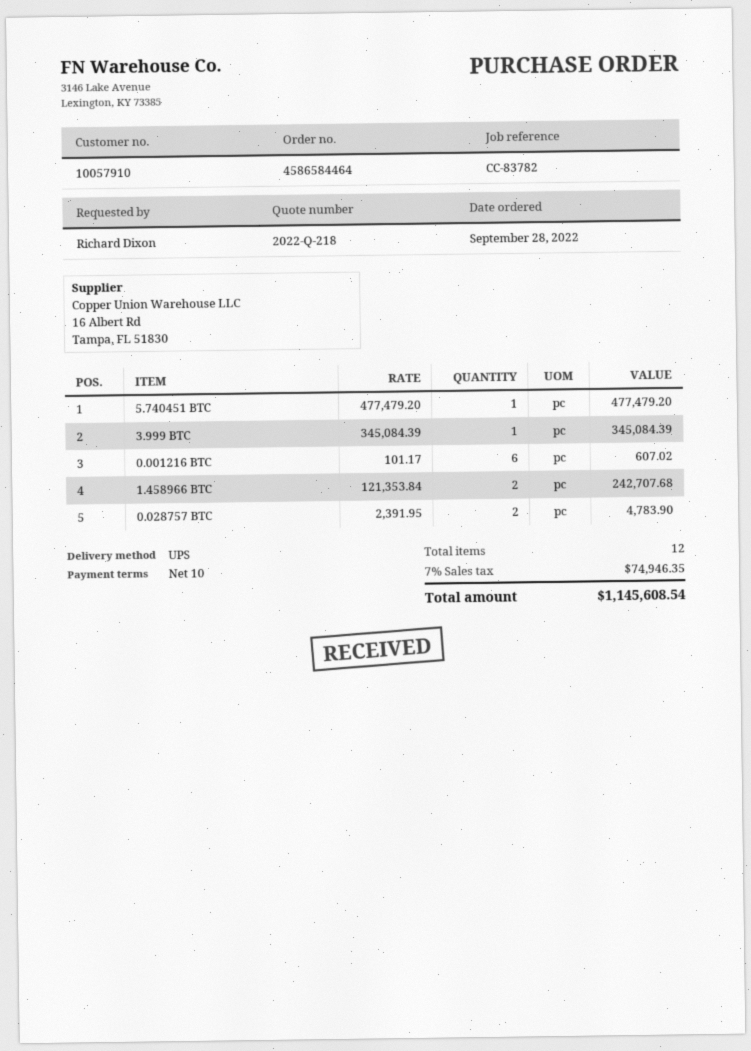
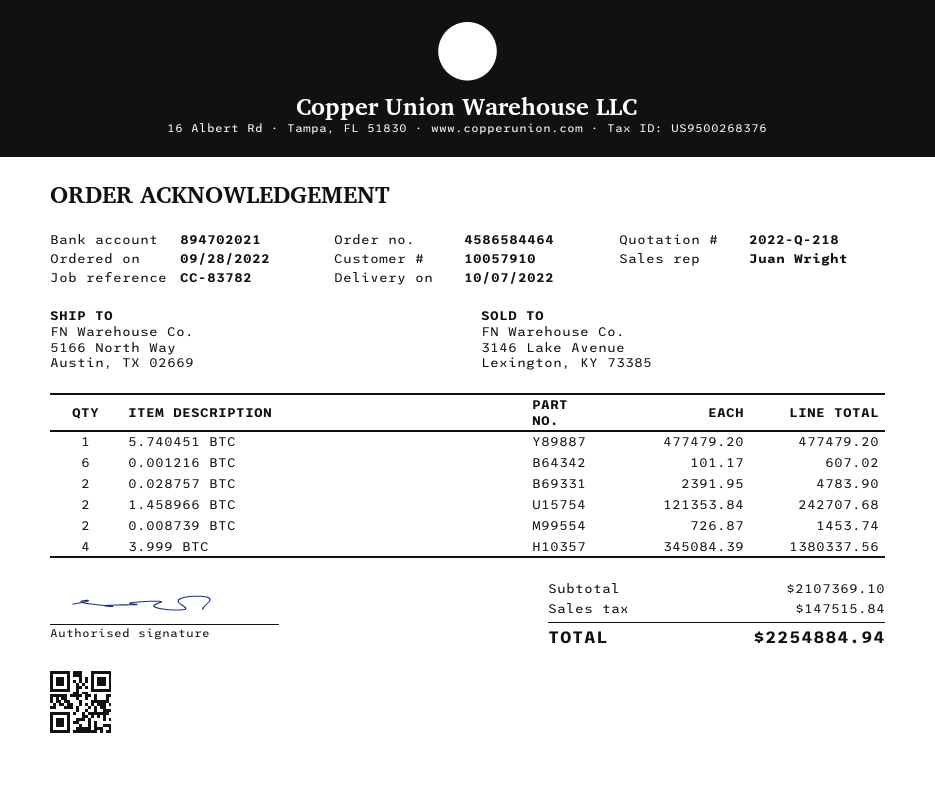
3.999 BTC: 1 x 345084.39 = 345084.39 -> 4 x 345084.39 = 1380337.56
0.008739 BTC: none -> 2 x 726.87 = 1453.74
tax: 74946.35 -> 147515.84
total: 1145608.54 -> 2254884.94

